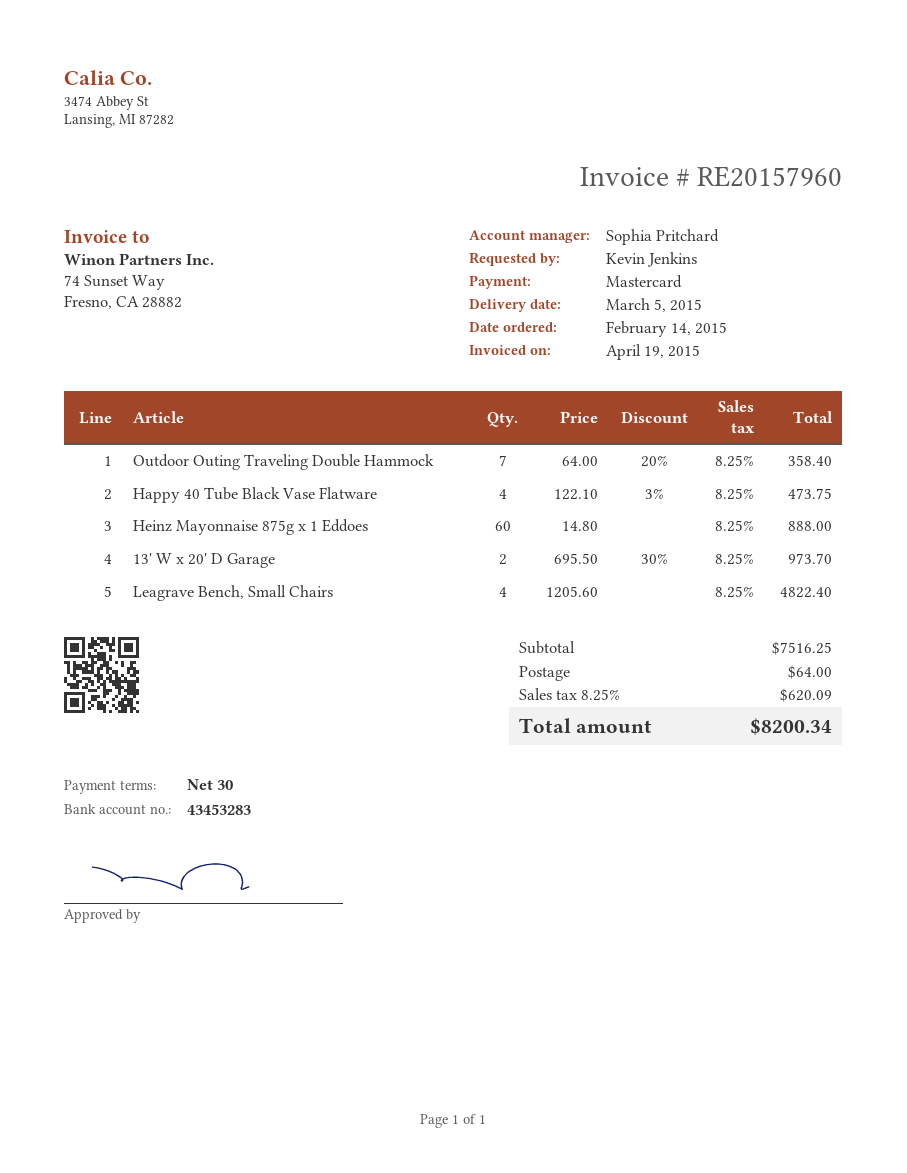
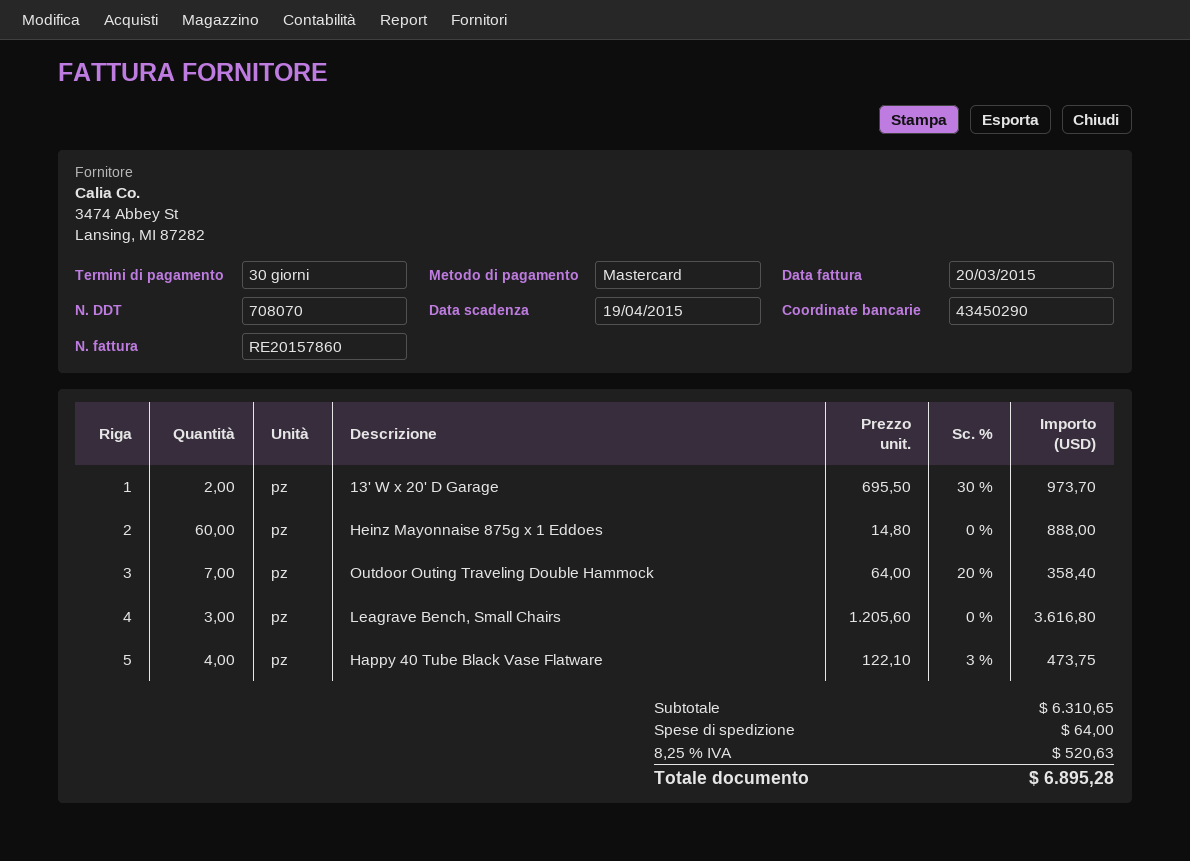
invoice number: RE20157960 -> RE20157860
invoice date: 2015-04-19 -> 2015-03-20
bank account: 43453283 -> 43450290
Leagrave Bench, Small Chairs: 4 x 1205.60 = 4822.40 -> 3 x 1205.60 = 3616.80
subtotal: 7516.25 -> 6310.65
tax: 8.25% = 620.09 -> 8.25% = 520.63
total: 8200.34 -> 6895.28

